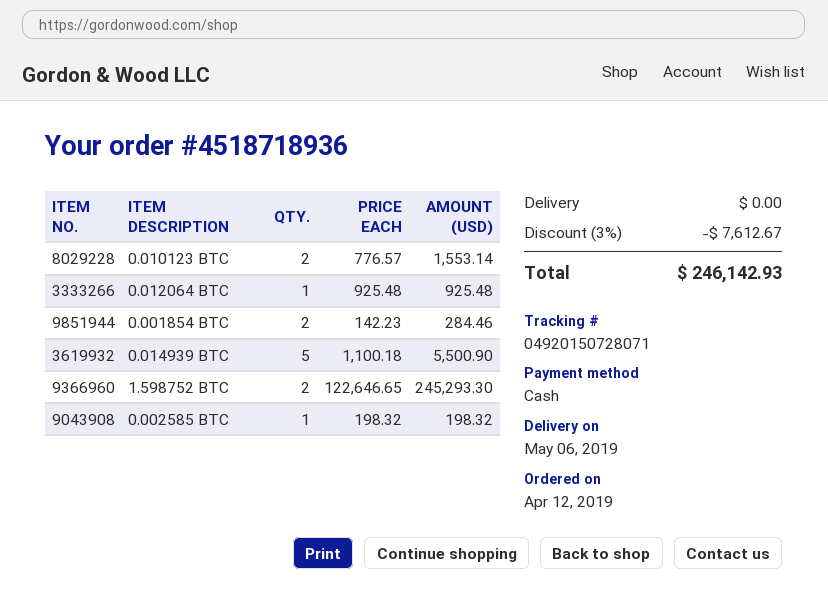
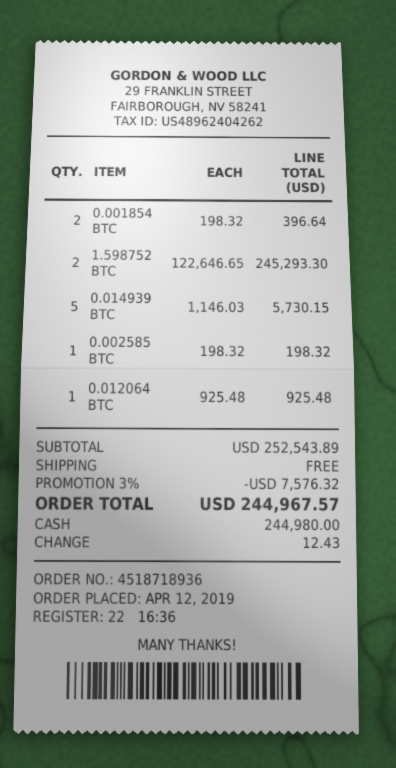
0.010123 BTC: 2 x 776.57 = 1553.14 -> none
0.001854 BTC: 2 x 142.23 = 284.46 -> 2 x 198.32 = 396.64
0.014939 BTC: 5 x 1100.18 = 5500.90 -> 5 x 1146.03 = 5730.15
discount: 3% = 7612.67 -> 3% = 7576.32
total: 246142.93 -> 244967.57

